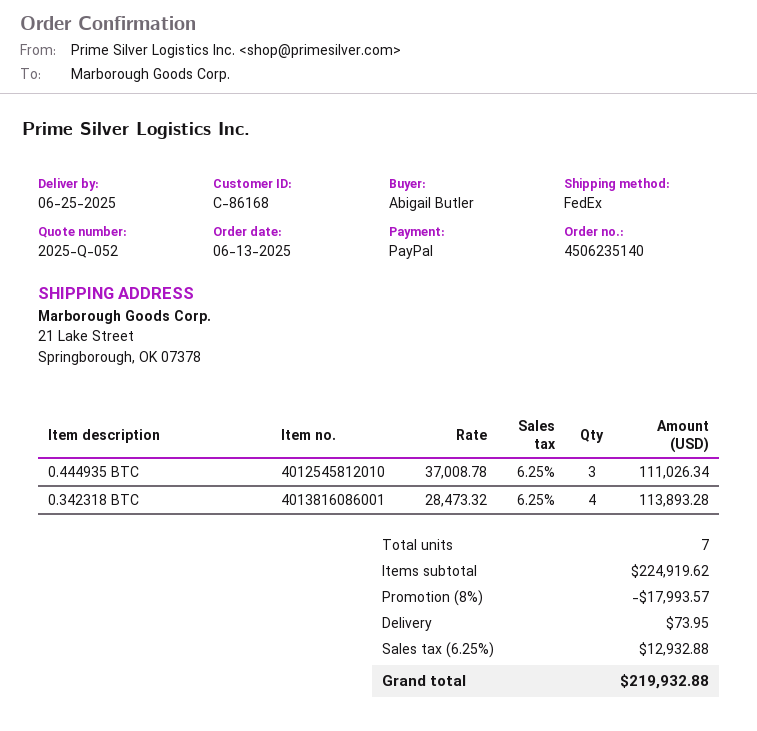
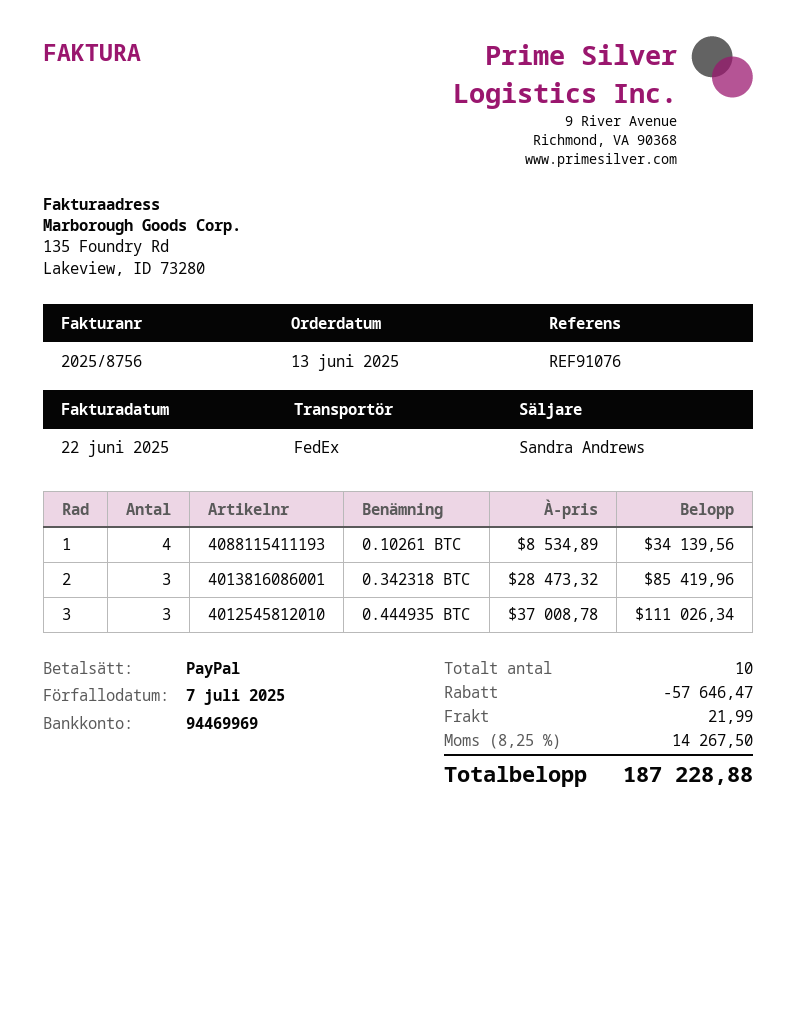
0.342318 BTC: 4 x 28473.32 = 113893.28 -> 3 x 28473.32 = 85419.96
0.10261 BTC: none -> 4 x 8534.89 = 34139.56
total quantity: 7 -> 10
discount: 17993.57 -> 57646.47
shipping: 73.95 -> 21.99
tax: 6.25% = 12932.88 -> 8.25% = 14267.50
total: 219932.88 -> 187228.88

